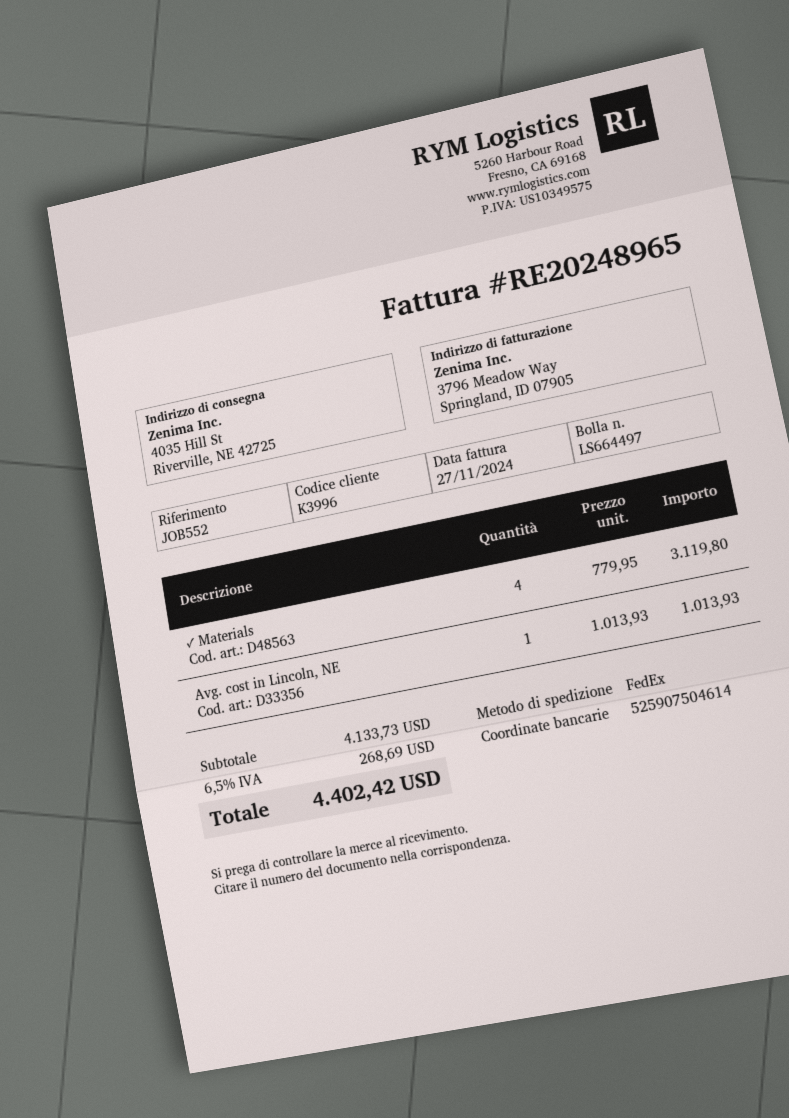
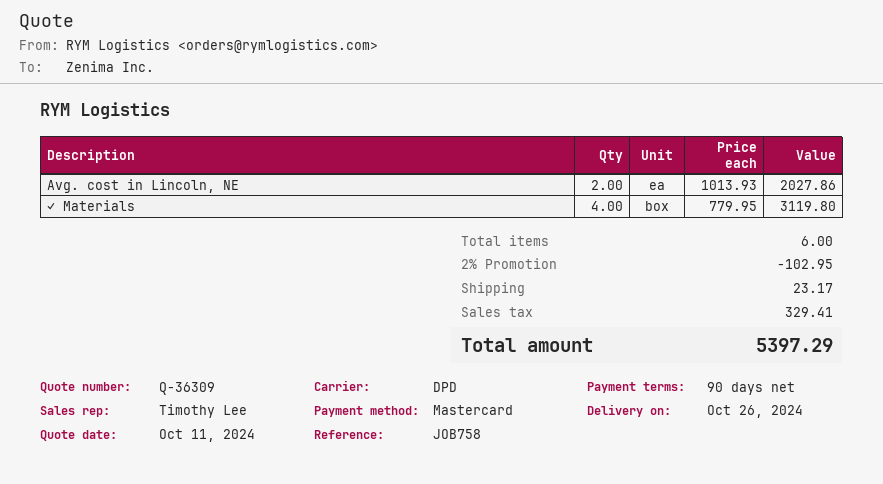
reference: JOB552 -> JOB758
shipping method: FedEx -> DPD
Avg. cost in Lincoln, NE: 1 x 1013.93 = 1013.93 -> 2 x 1013.93 = 2027.86
discount: none -> 2% = 102.95
shipping: none -> 23.17
tax: 268.69 -> 329.41
total: 4402.42 -> 5397.29

